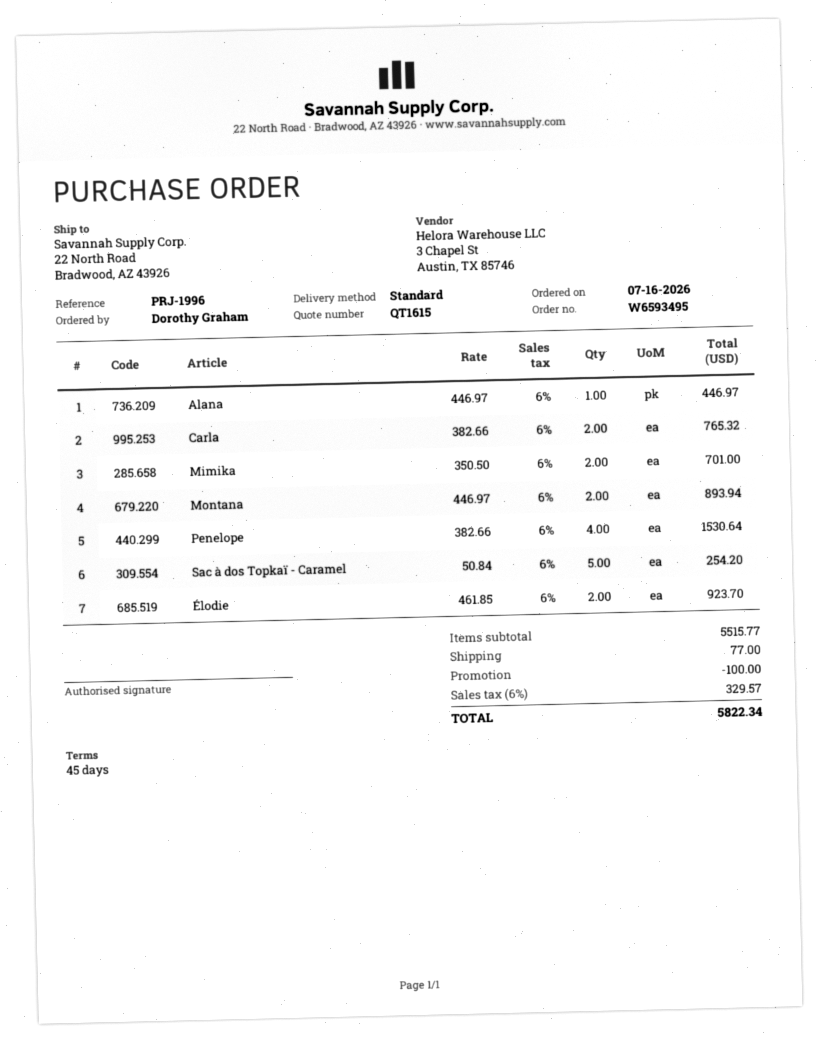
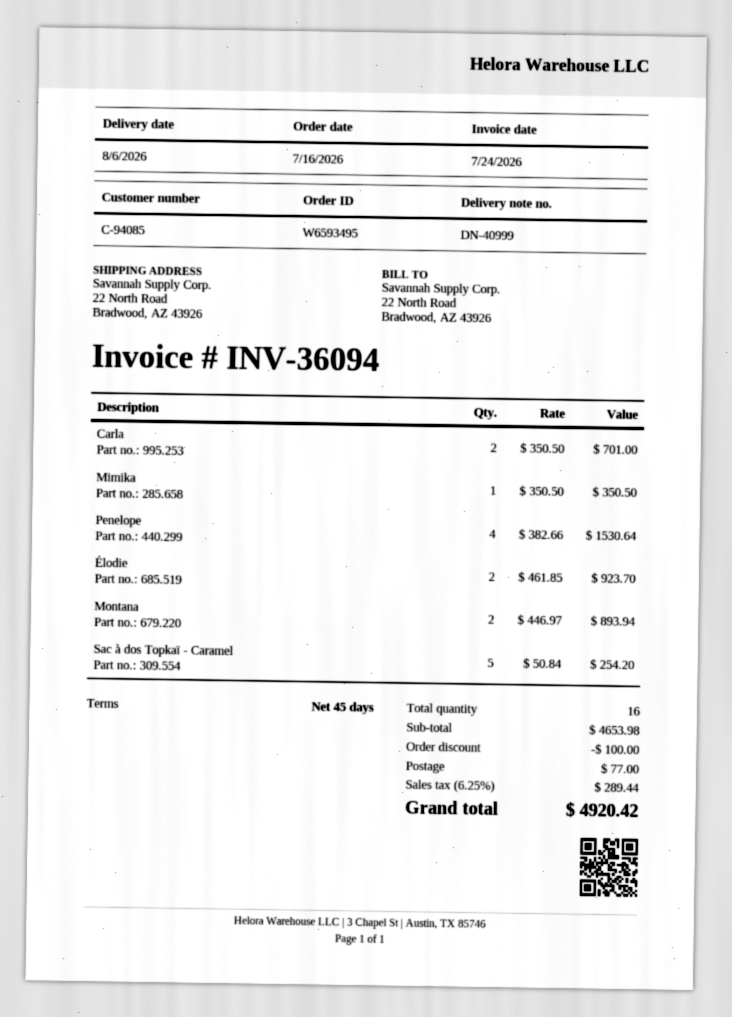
Alana: 1 x 446.97 = 446.97 -> none
Carla: 2 x 382.66 = 765.32 -> 2 x 350.50 = 701.00
Mimika: 2 x 350.50 = 701.00 -> 1 x 350.50 = 350.50
subtotal: 5515.77 -> 4653.98
tax: 6% = 329.57 -> 6.25% = 289.44
total: 5822.34 -> 4920.42

